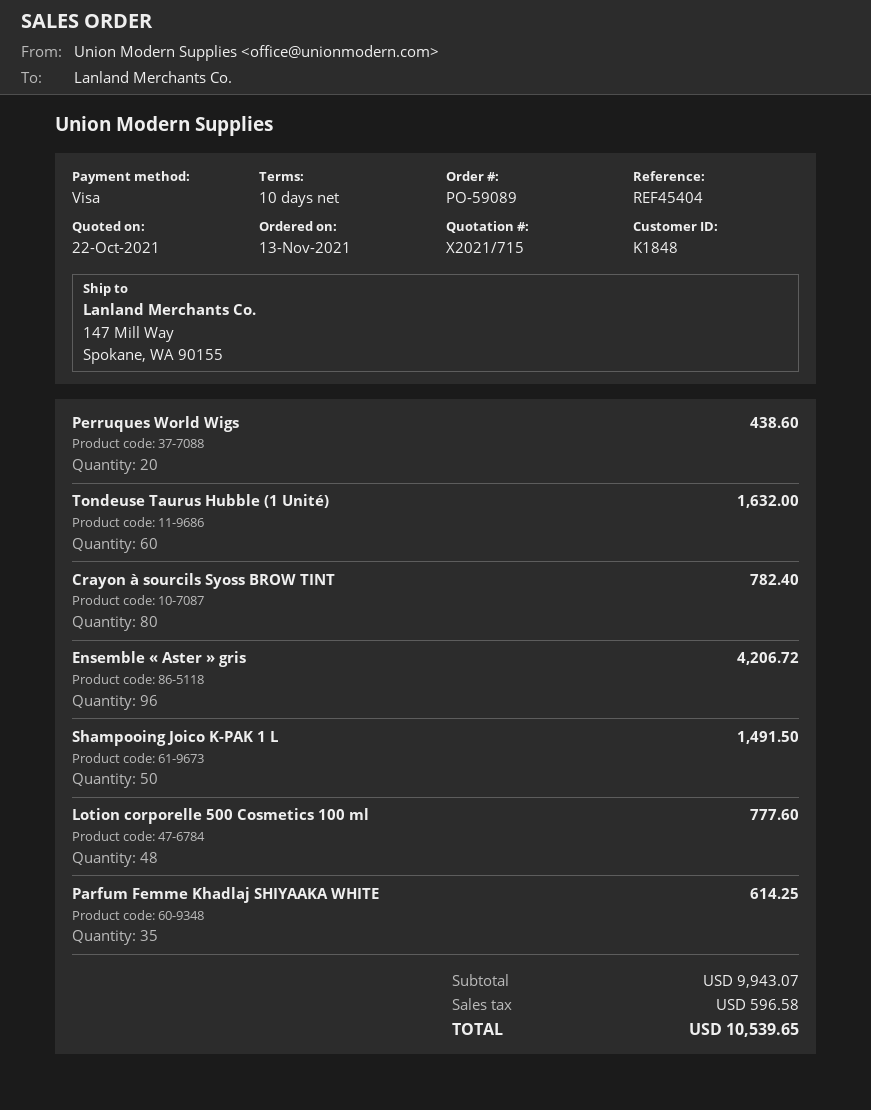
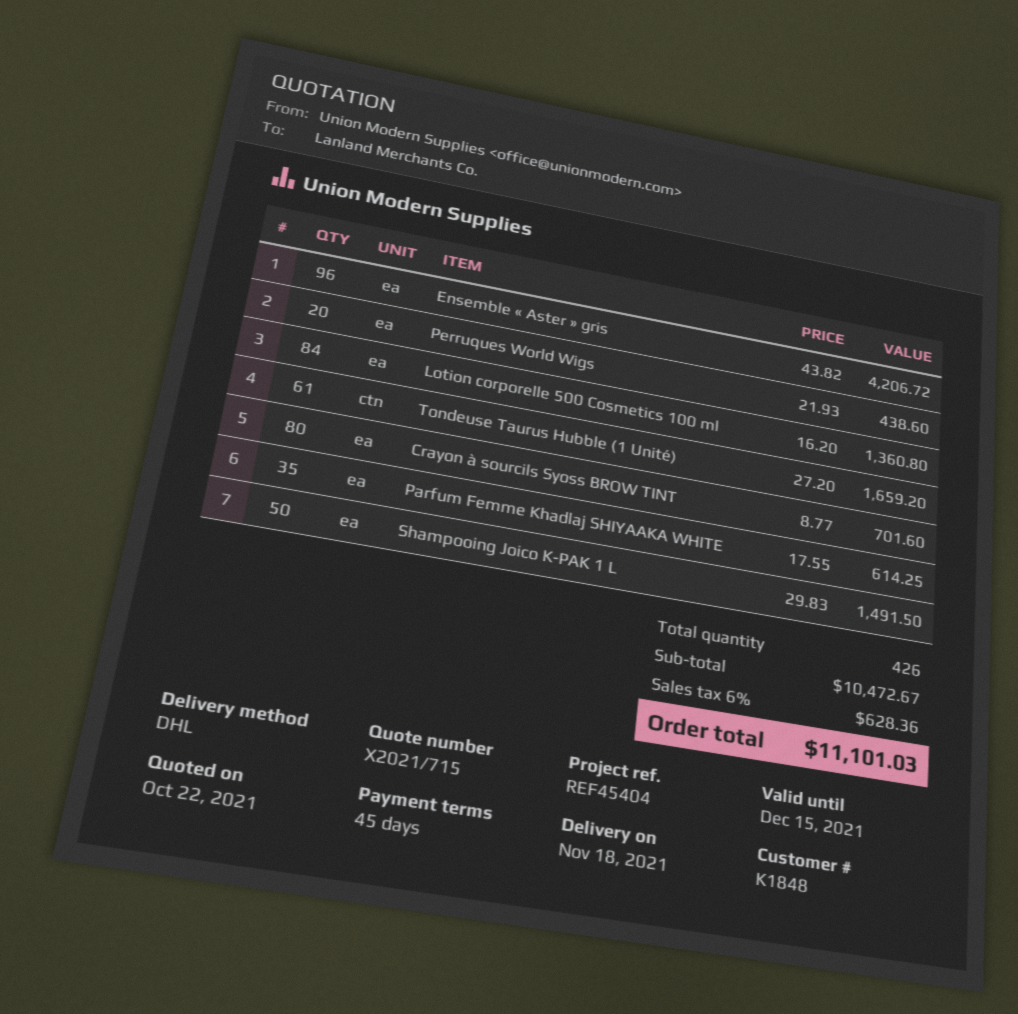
payment terms: 10 days -> 45 days
Tondeuse Taurus Hubble (1 Unité): 60 for 1632.00 -> 61 for 1659.20
Crayon à sourcils Syoss BROW TINT: 80 for 782.40 -> 80 for 701.60
Lotion corporelle 500 Cosmetics 100 ml: 48 for 777.60 -> 84 for 1360.80
subtotal: 9943.07 -> 10472.67
tax: 596.58 -> 628.36
total: 10539.65 -> 11101.03

